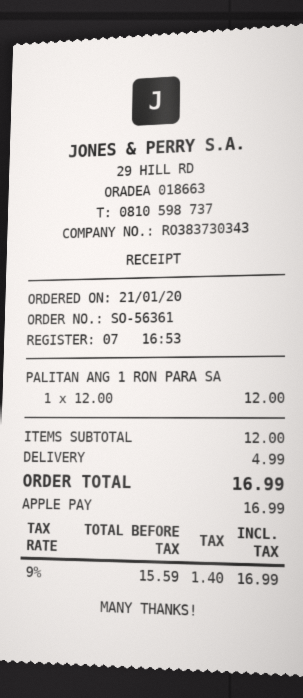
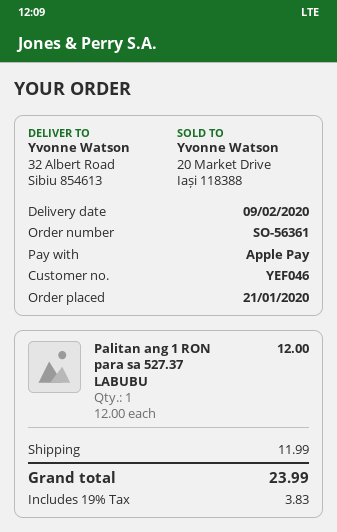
shipping: 4.99 -> 11.99
tax: 9% = 1.40 -> 19% = 3.83
total: 16.99 -> 23.99

